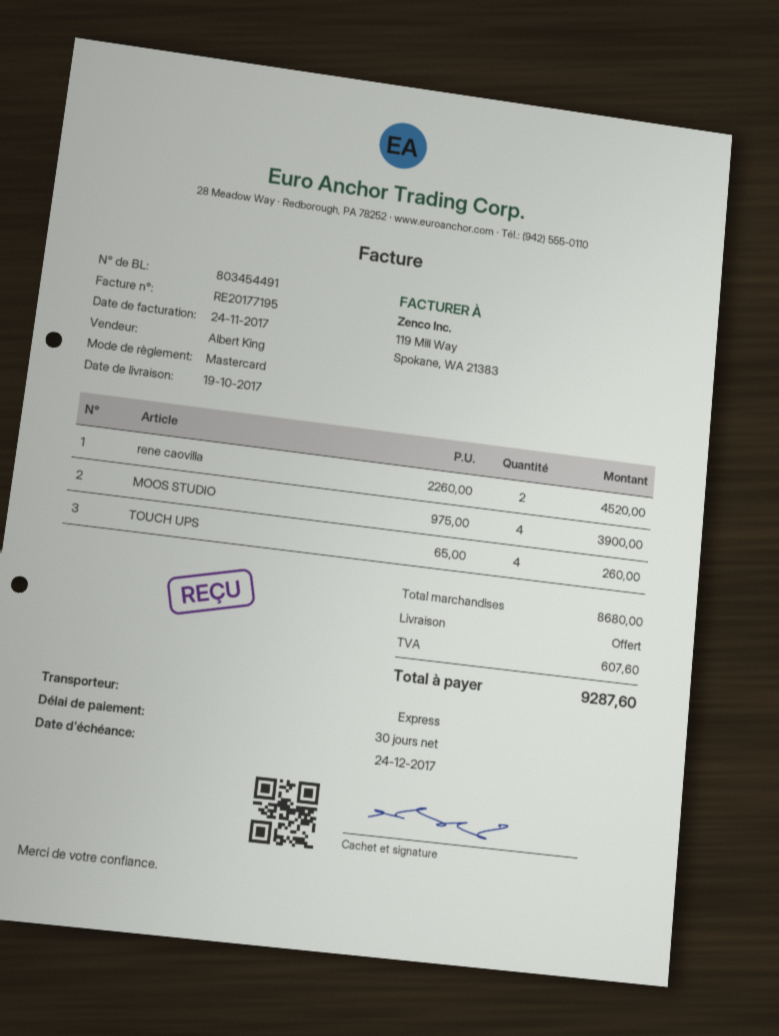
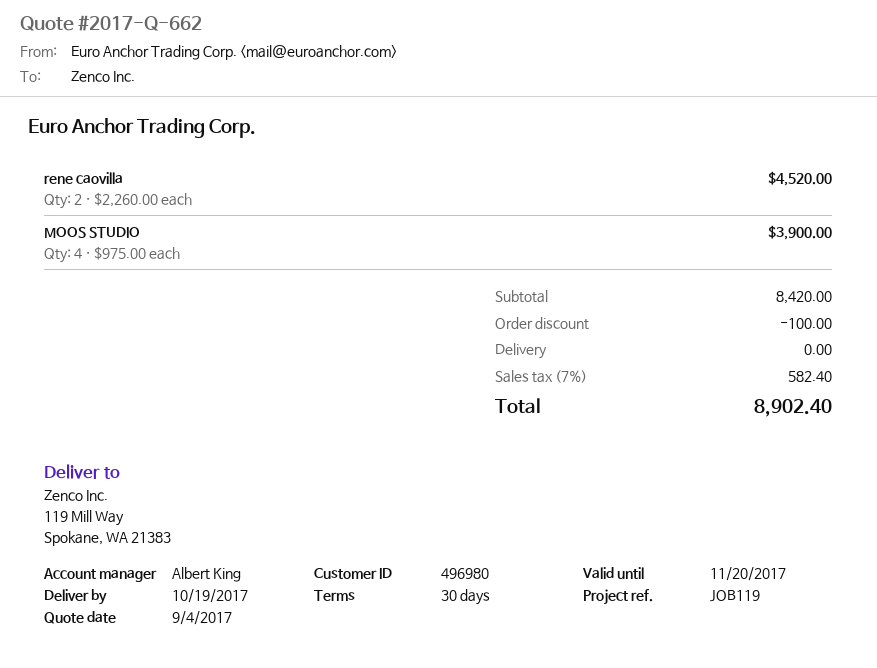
TOUCH UPS: 4 x 65.00 = 260.00 -> none
subtotal: 8680.00 -> 8420.00
discount: none -> 100.00
tax: 607.60 -> 582.40
total: 9287.60 -> 8902.40

